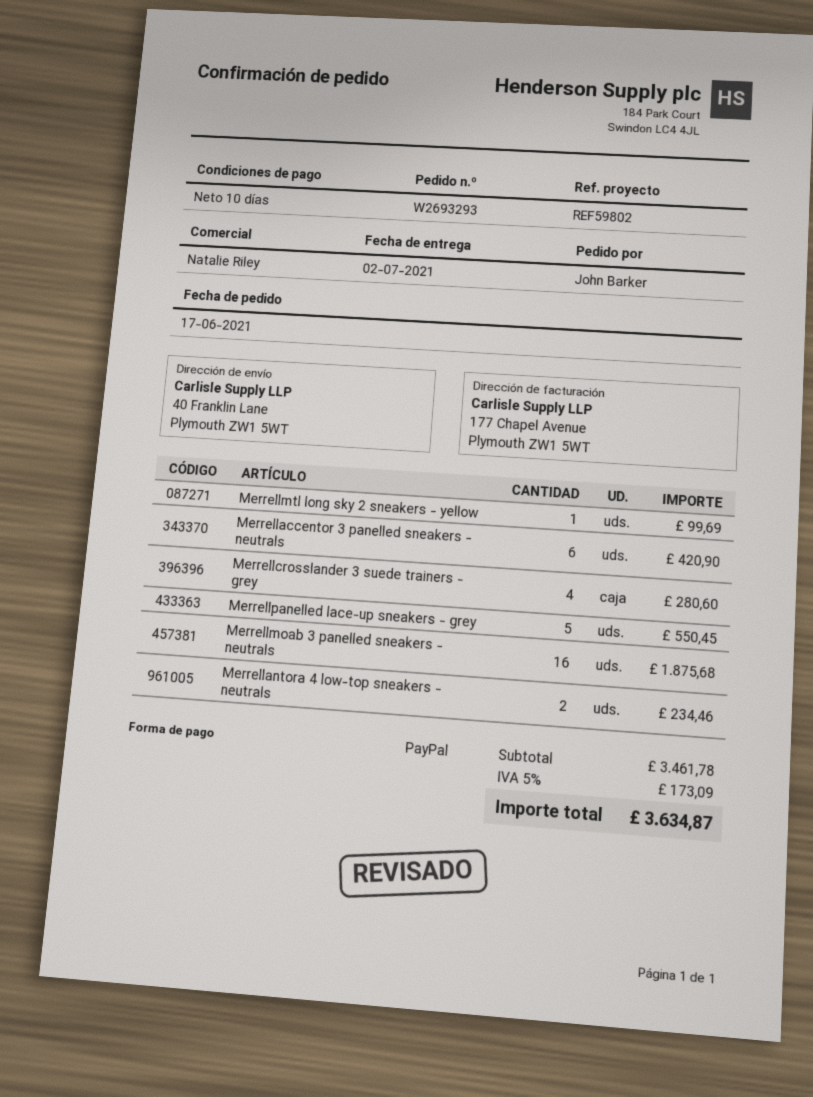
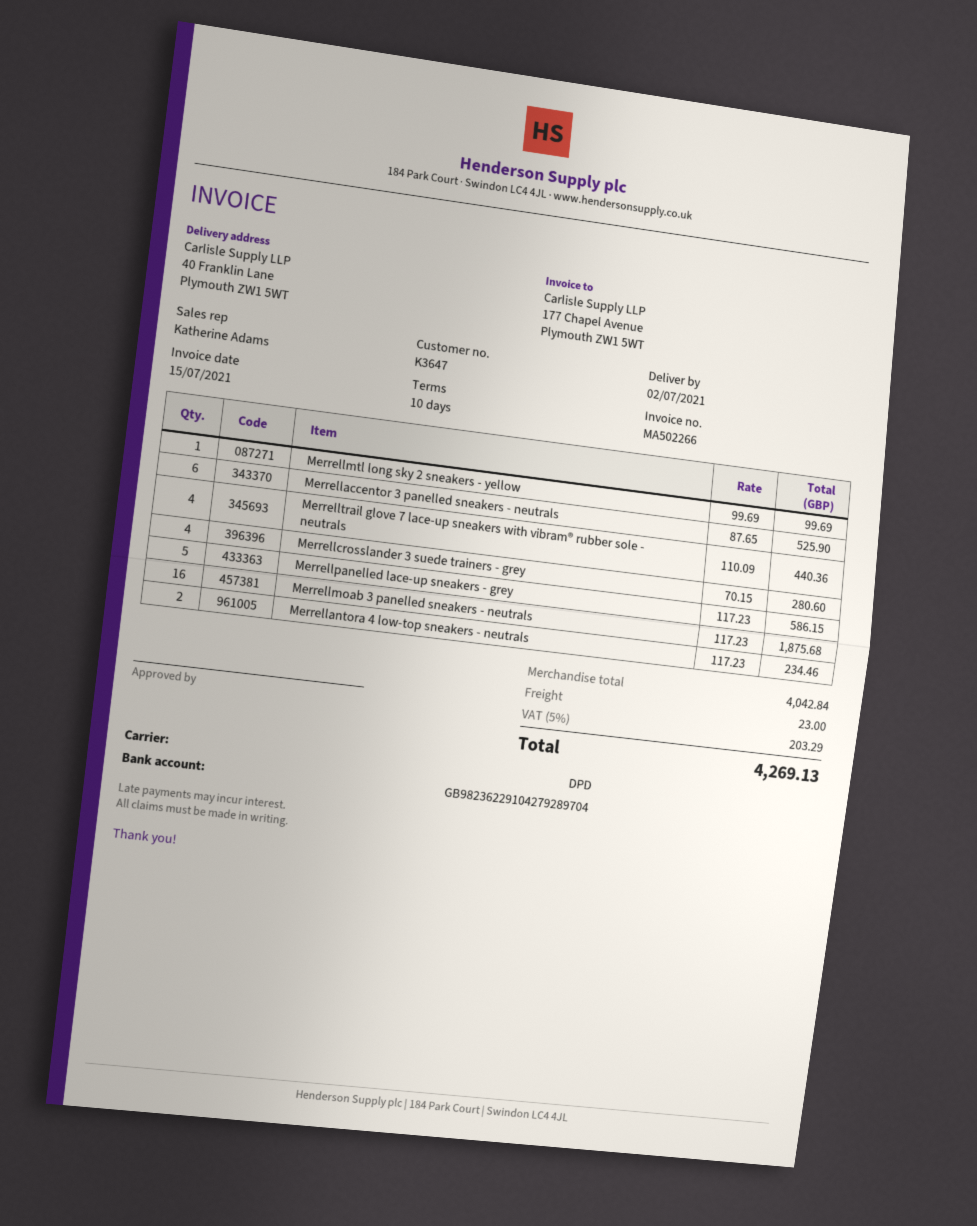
sales rep: Natalie Riley -> Katherine Adams
Merrellaccentor 3 panelled sneakers - neutrals: 6 for 420.90 -> 6 for 525.90
Merrellpanelled lace-up sneakers - grey: 5 for 550.45 -> 5 for 586.15
Merrelltrail glove 7 lace-up sneakers with vibram® rubber sole - neutrals: none -> 4 for 440.36
subtotal: 3461.78 -> 4042.84
shipping: none -> 23.00
tax: 5% = 173.09 -> 5% = 203.29
total: 3634.87 -> 4269.13

